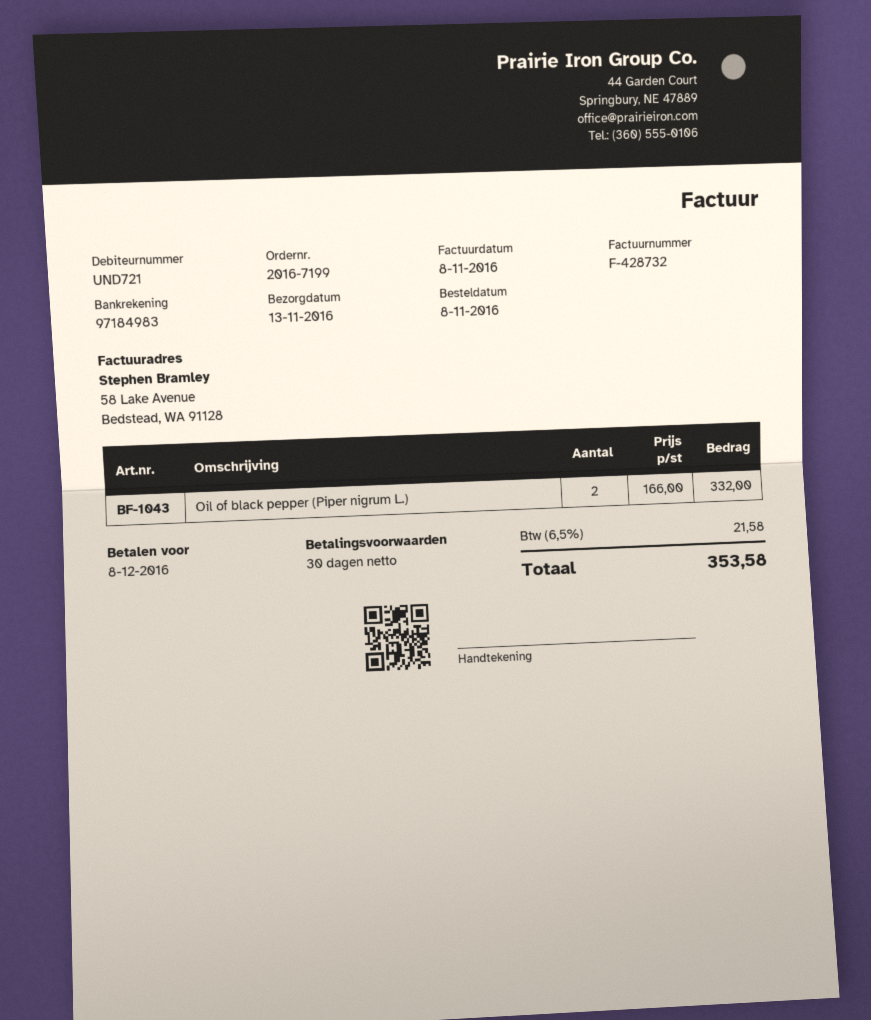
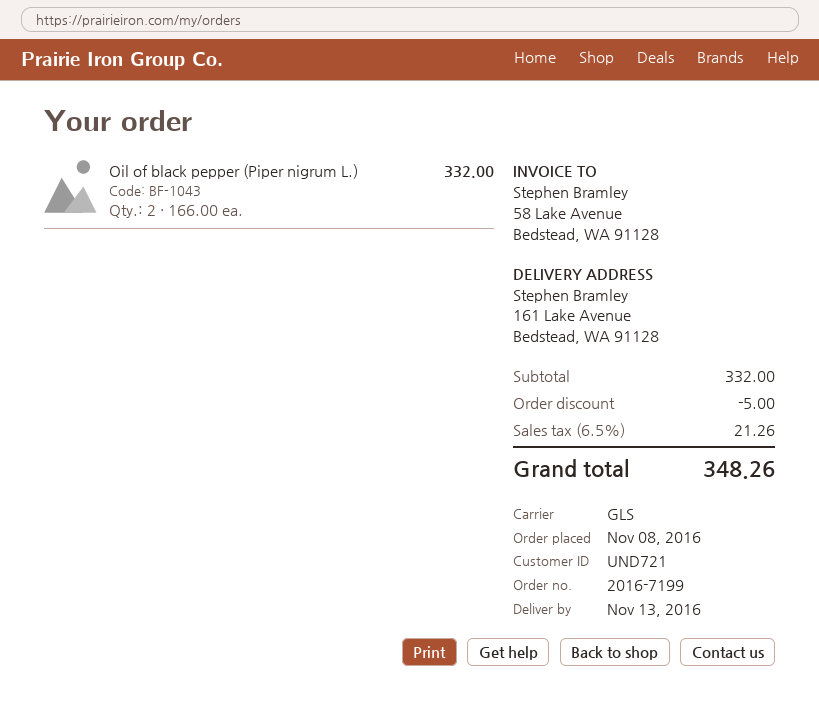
discount: none -> 5.00
tax: 6.5% = 21.58 -> 6.5% = 21.26
total: 353.58 -> 348.26

